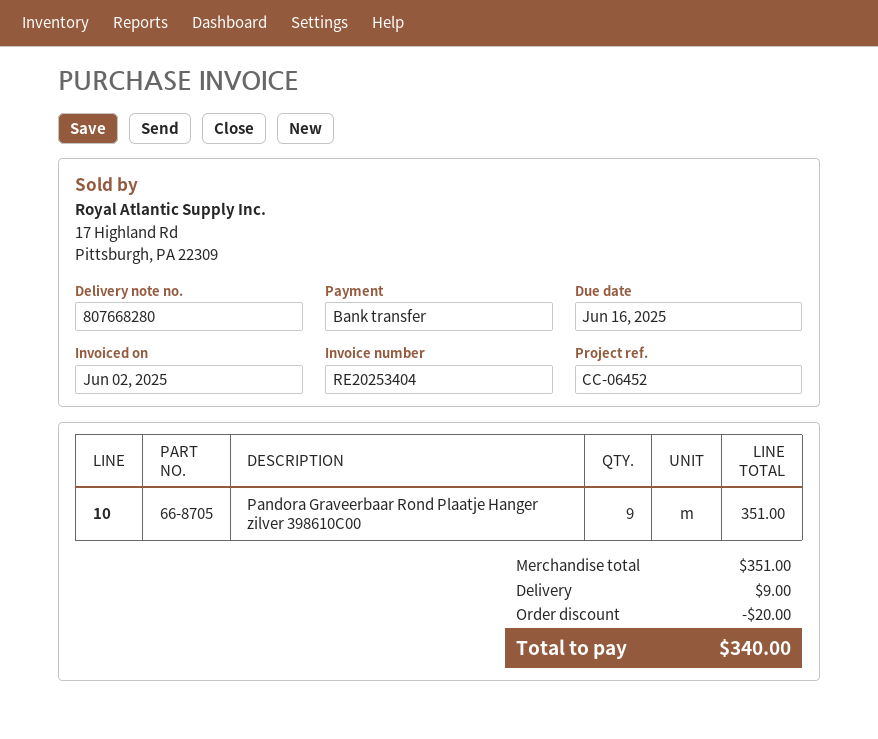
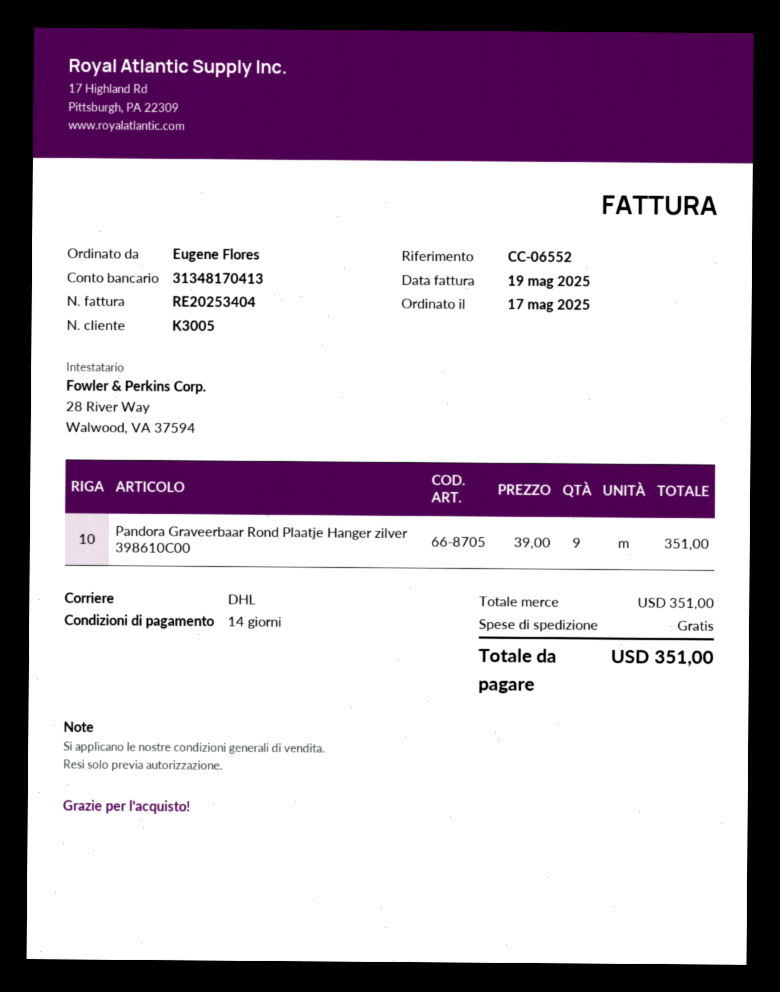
invoice date: 2025-06-02 -> 2025-05-19
reference: CC-06452 -> CC-06552
discount: 20.00 -> none
shipping: 9.00 -> 0.00
total: 340.00 -> 351.00

